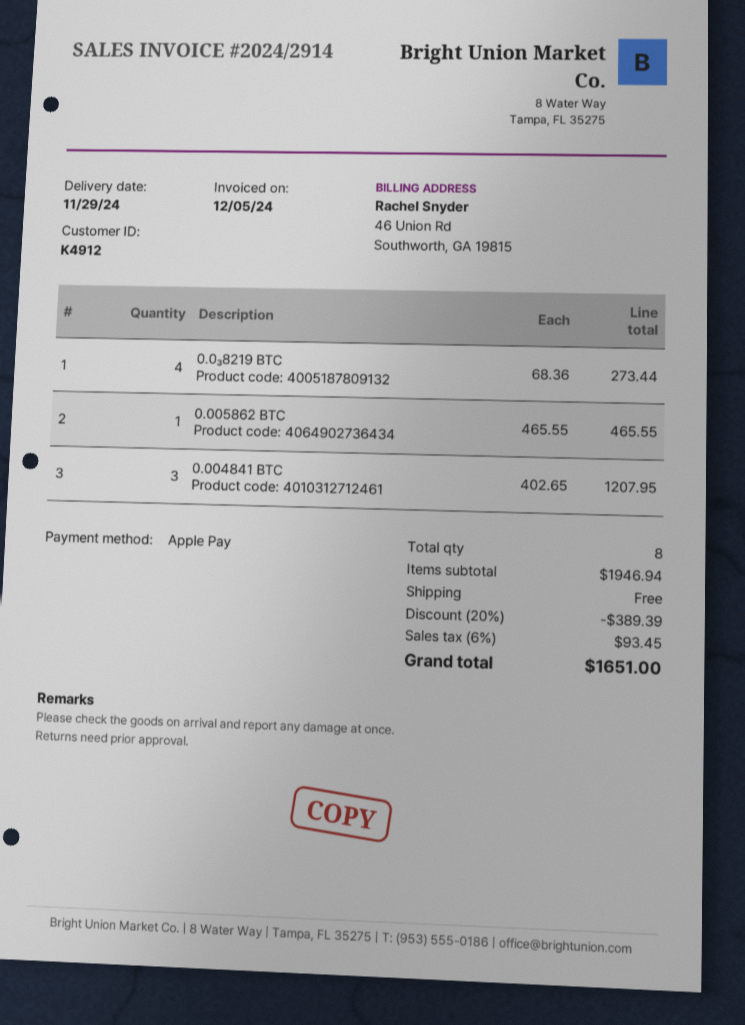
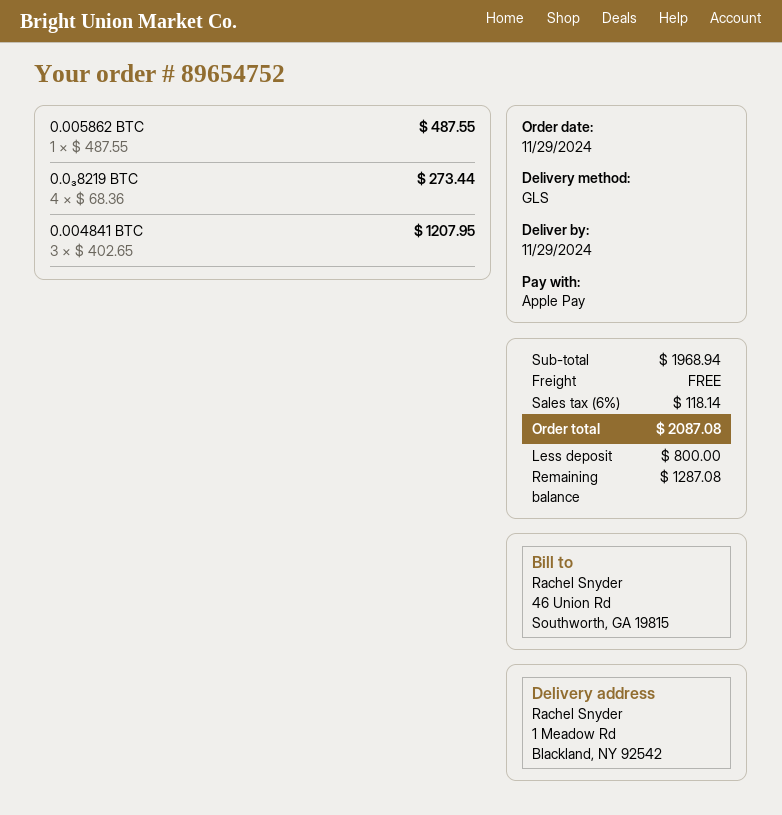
0.005862 BTC: 1 x 465.55 = 465.55 -> 1 x 487.55 = 487.55
subtotal: 1946.94 -> 1968.94
discount: 20% = 389.39 -> none
tax: 6% = 93.45 -> 6% = 118.14
total: 1651.00 -> 2087.08

